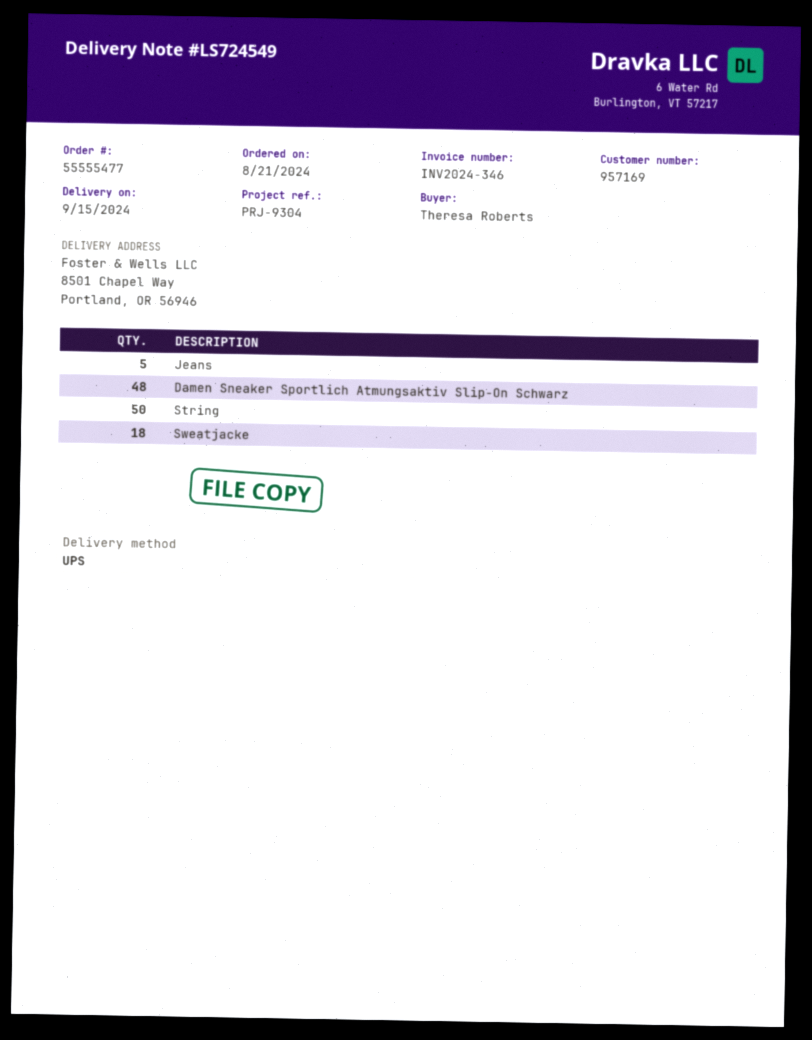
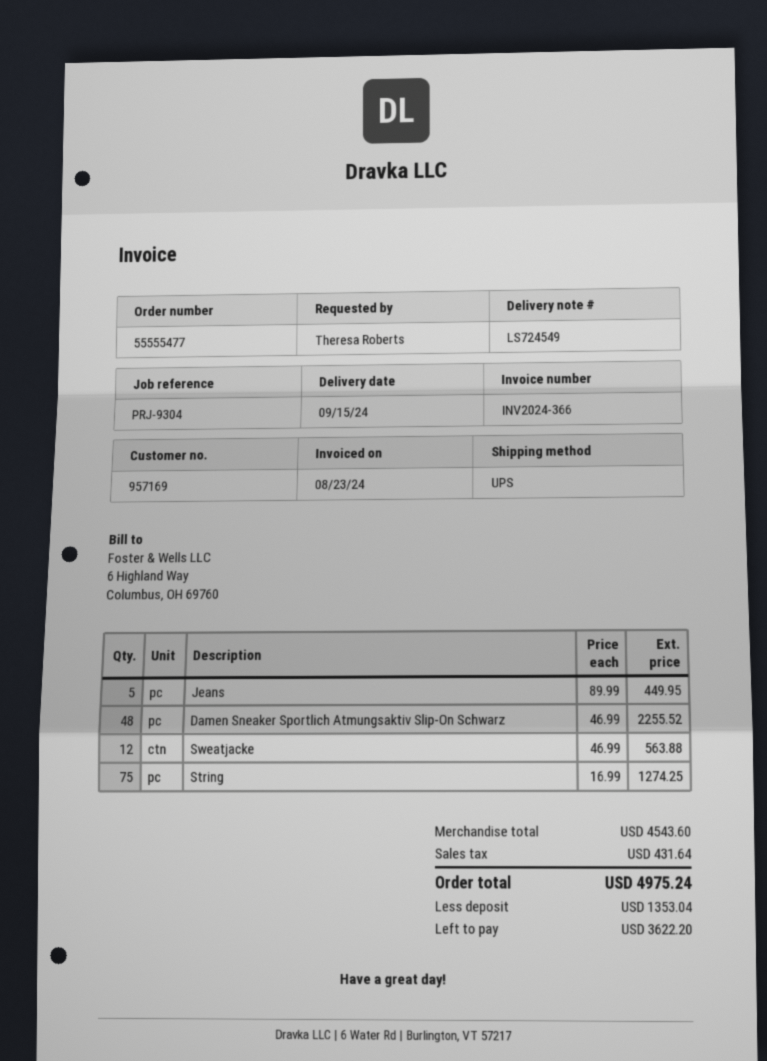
invoice number: INV2024-346 -> INV2024-366
String: 50 -> 75
Sweatjacke: 18 -> 12

